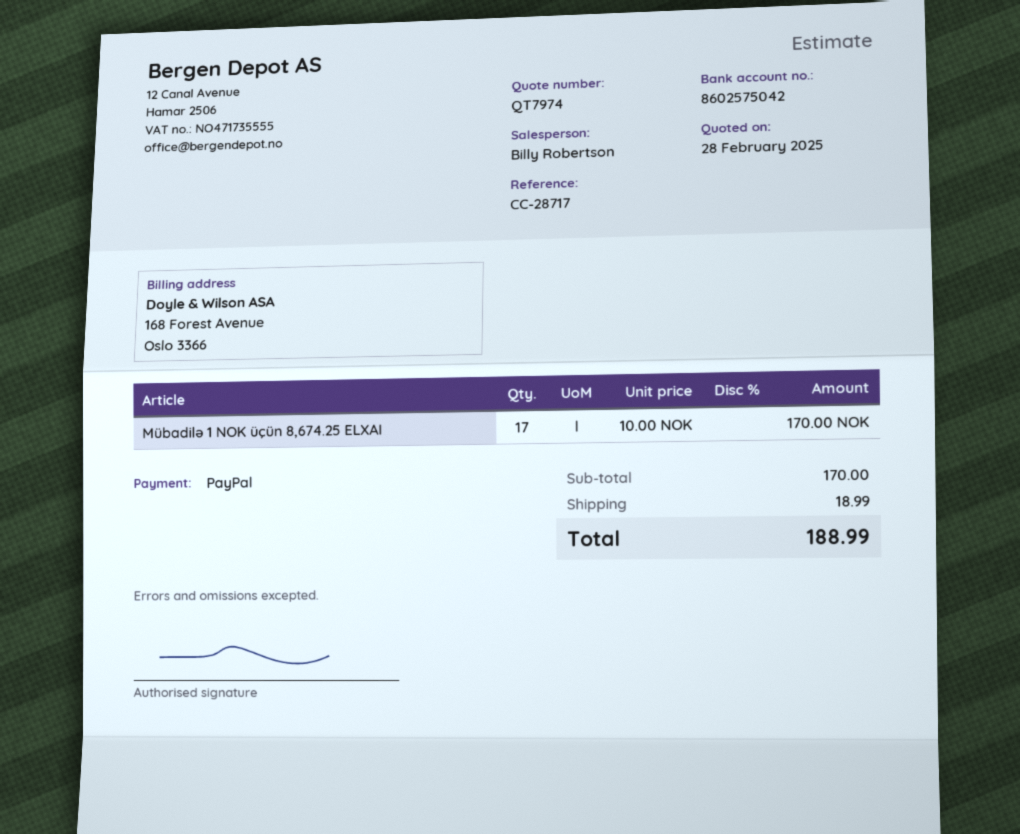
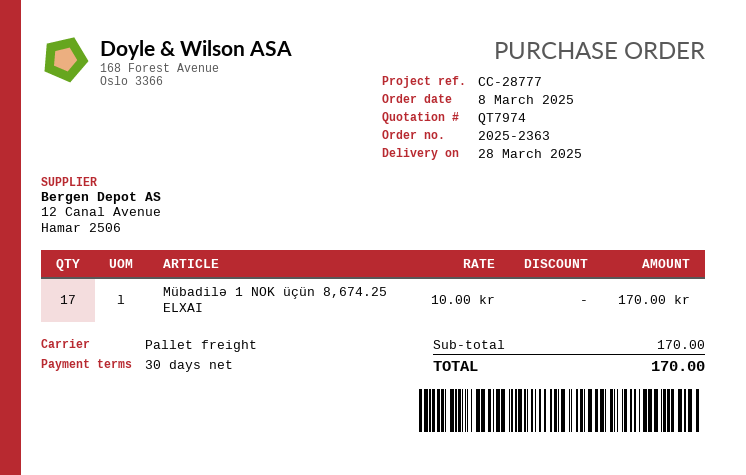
reference: CC-28717 -> CC-28777
shipping: 18.99 -> none
total: 188.99 -> 170.00

